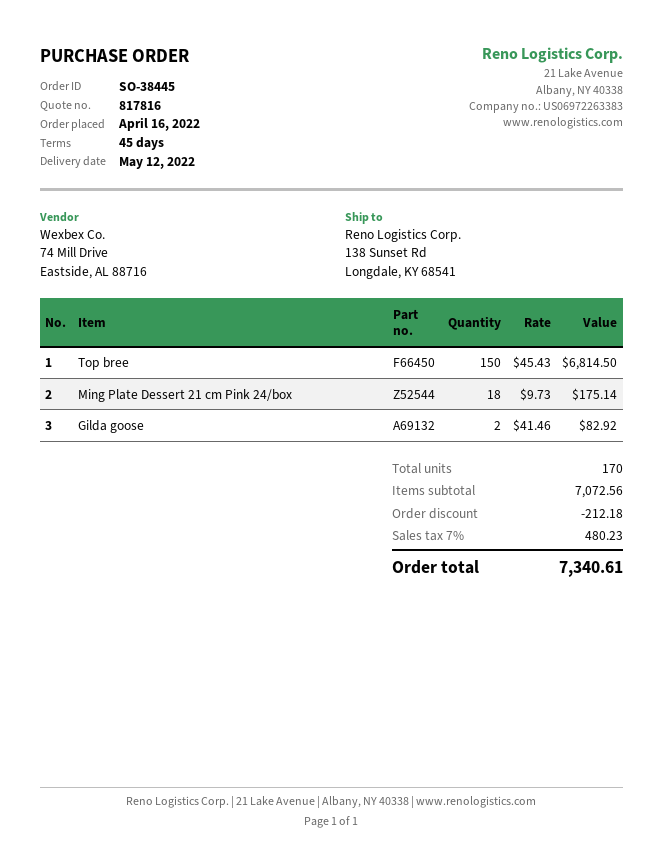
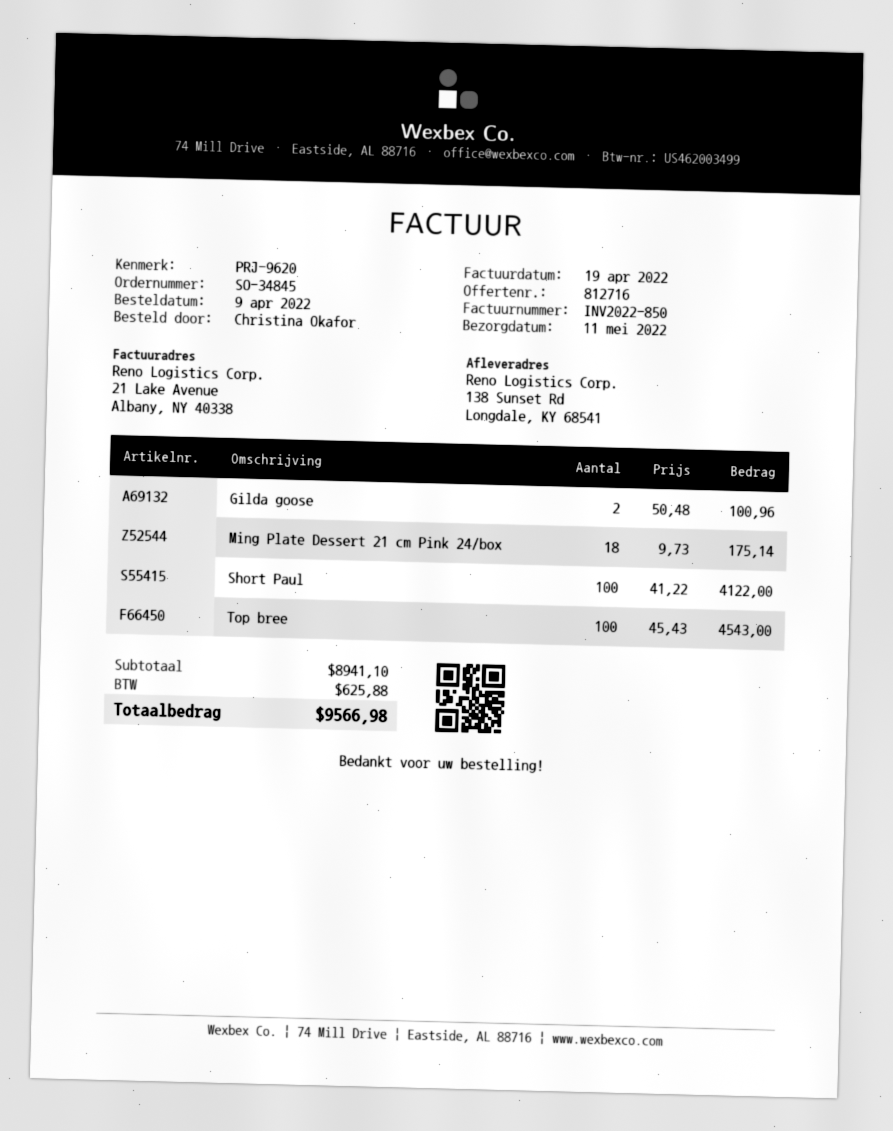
quote number: 817816 -> 812716
order number: SO-38445 -> SO-34845
order date: 2022-04-16 -> 2022-04-09
delivery date: 2022-05-12 -> 2022-05-11
Top bree: 150 x 45.43 = 6814.50 -> 100 x 45.43 = 4543.00
Gilda goose: 2 x 41.46 = 82.92 -> 2 x 50.48 = 100.96
Short Paul: none -> 100 x 41.22 = 4122.00
subtotal: 7072.56 -> 8941.10
discount: 212.18 -> none
tax: 480.23 -> 625.88
total: 7340.61 -> 9566.98

